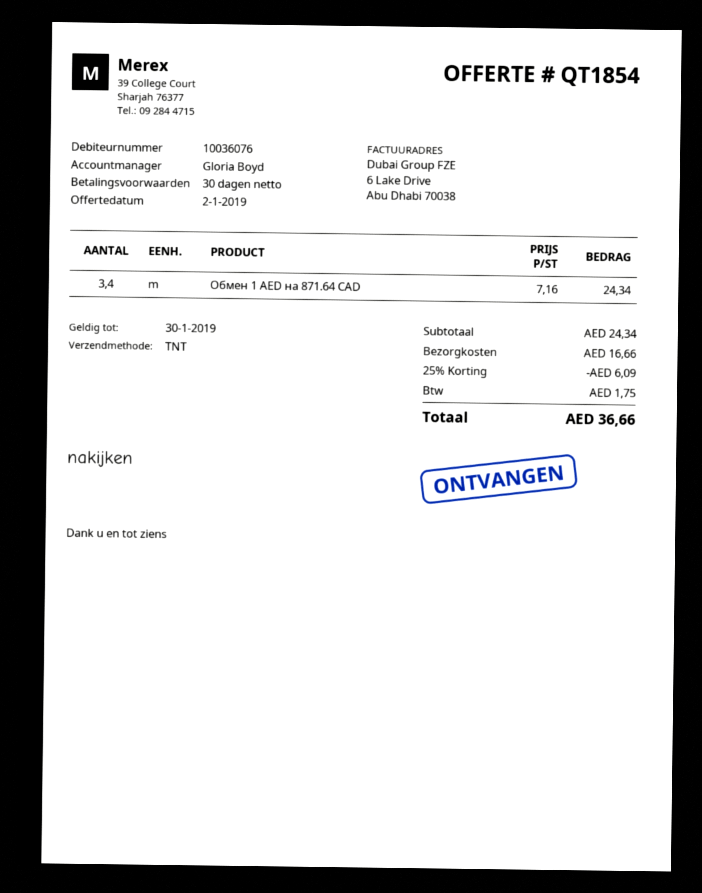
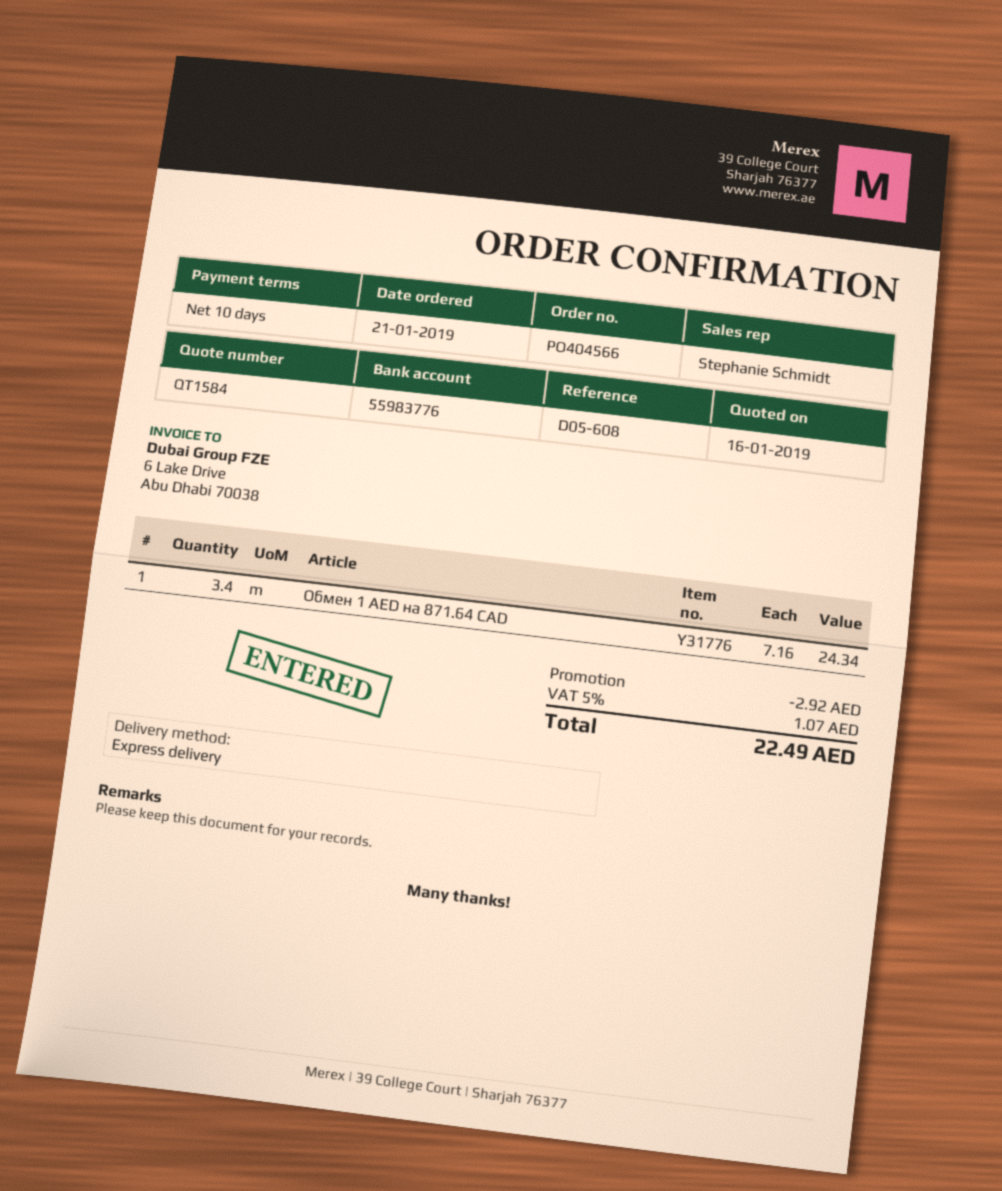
quote number: QT1854 -> QT1584
quote date: 2019-01-02 -> 2019-01-16
payment terms: 30 days -> 10 days
sales rep: Gloria Boyd -> Stephanie Schmidt
shipping method: TNT -> express
discount: 6.09 -> 2.92
shipping: 16.66 -> none
tax: 1.75 -> 1.07
total: 36.66 -> 22.49

